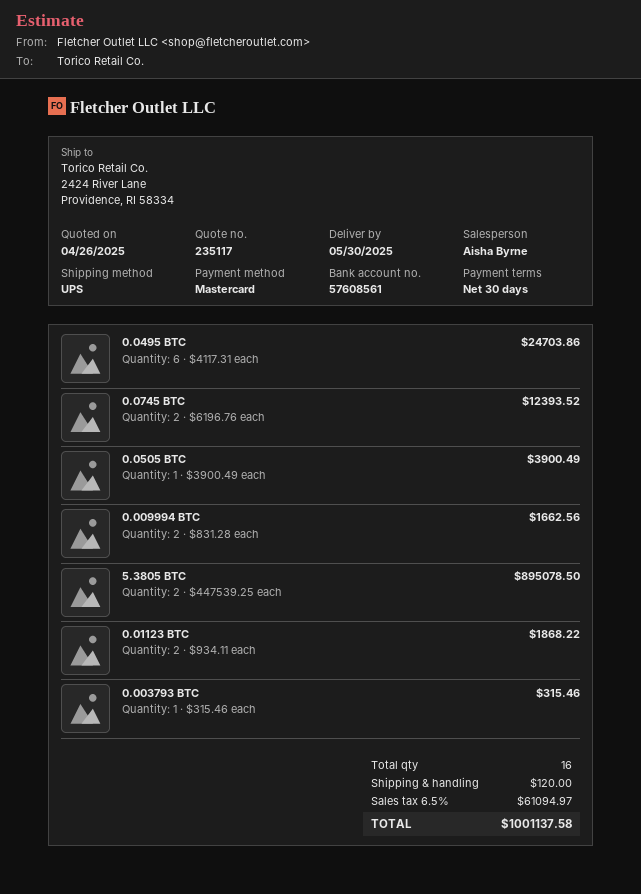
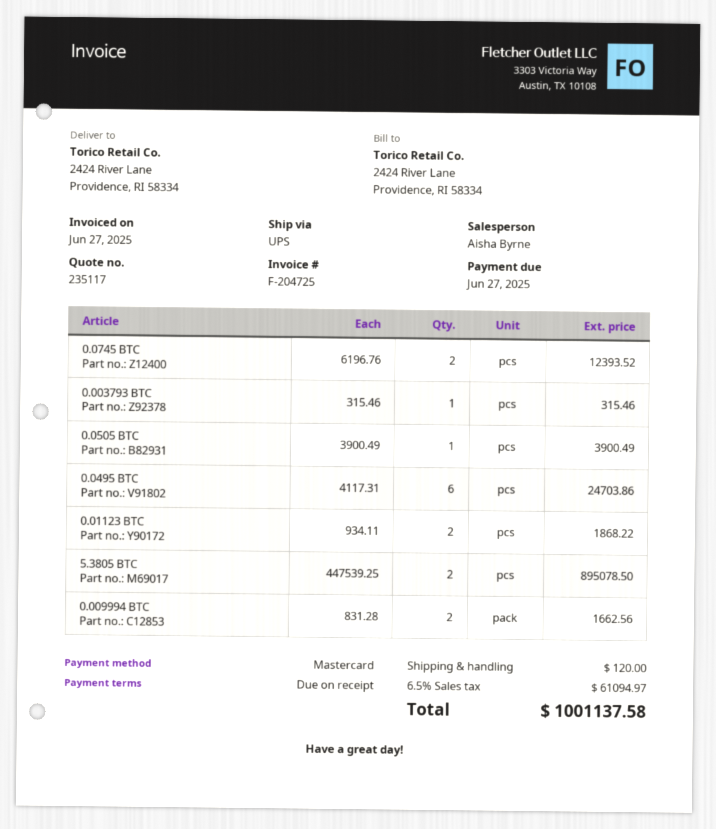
payment terms: 30 days -> on receipt

